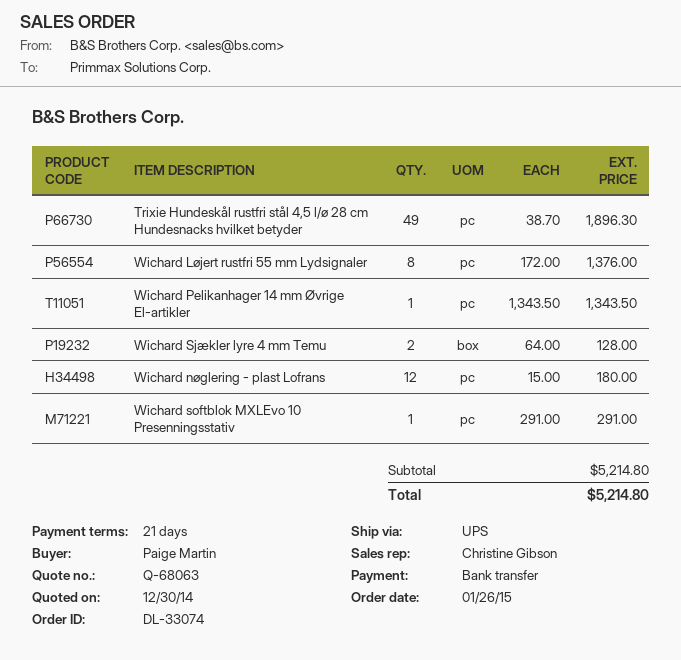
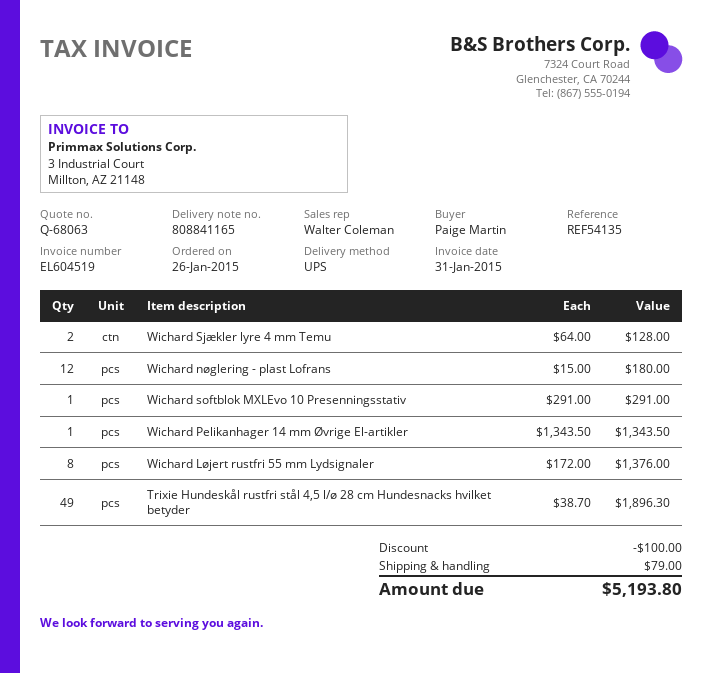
sales rep: Christine Gibson -> Walter Coleman
discount: none -> 100.00
shipping: none -> 79.00
total: 5214.80 -> 5193.80

